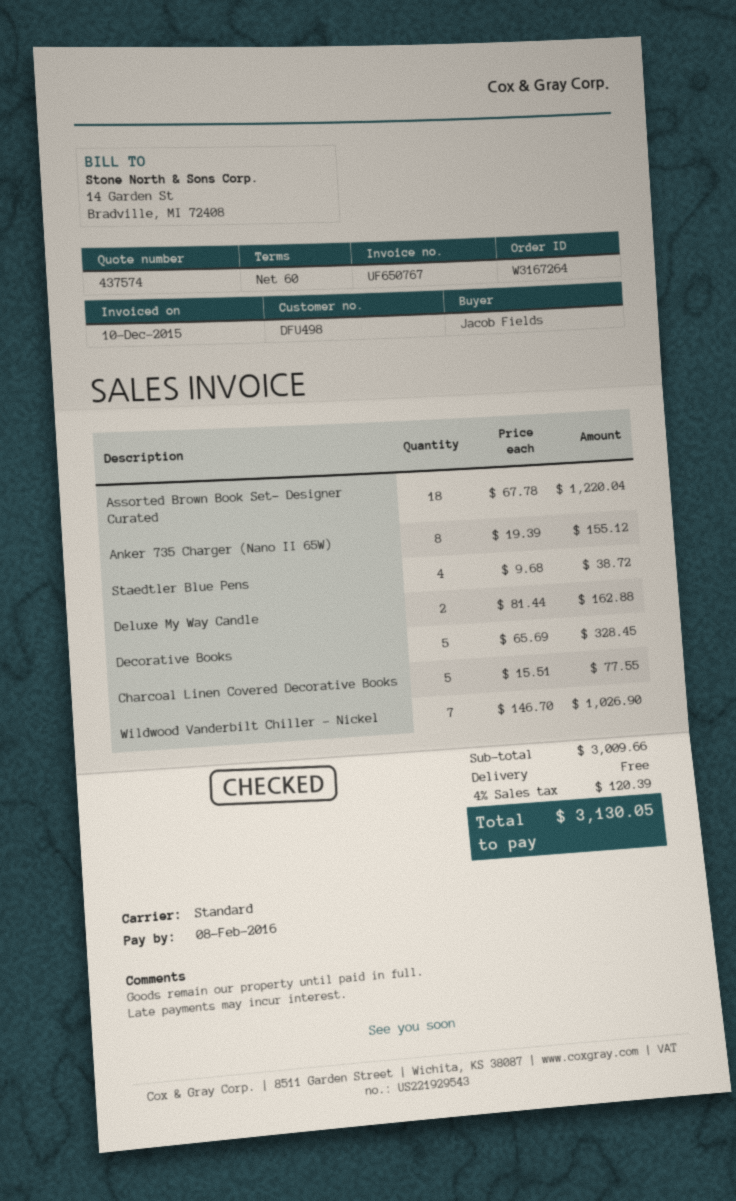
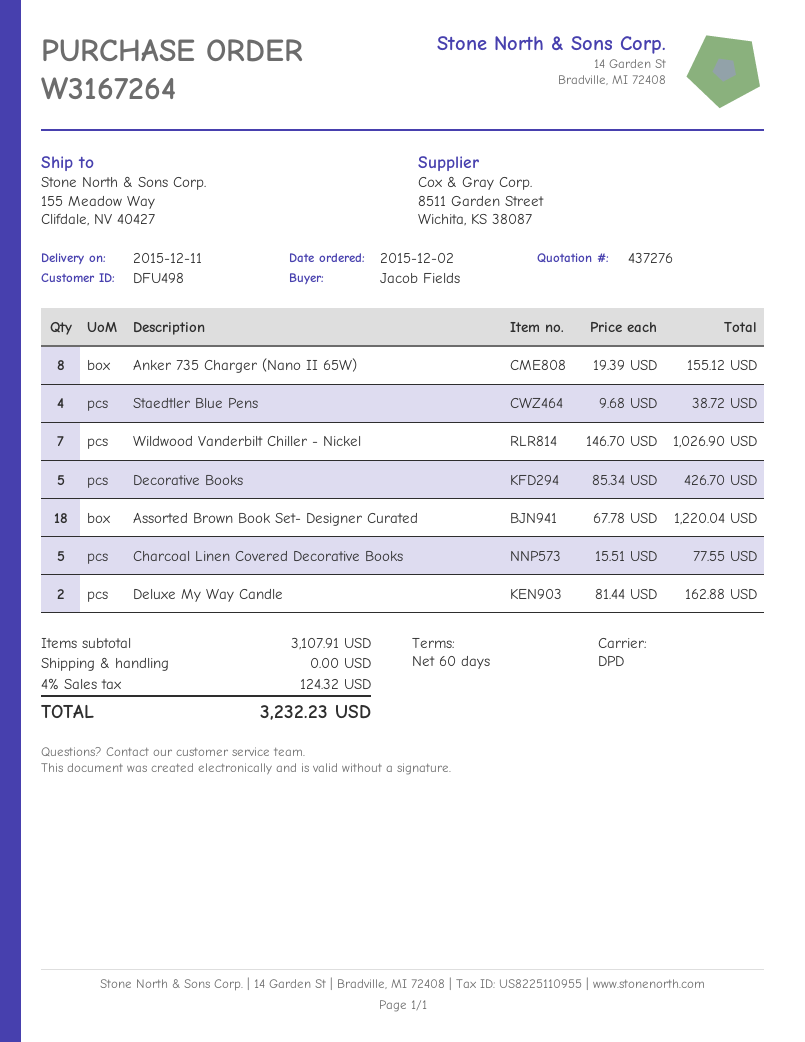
quote number: 437574 -> 437276
shipping method: standard -> DPD
Decorative Books: 5 x 65.69 = 328.45 -> 5 x 85.34 = 426.70
subtotal: 3009.66 -> 3107.91
tax: 4% = 120.39 -> 4% = 124.32
total: 3130.05 -> 3232.23

